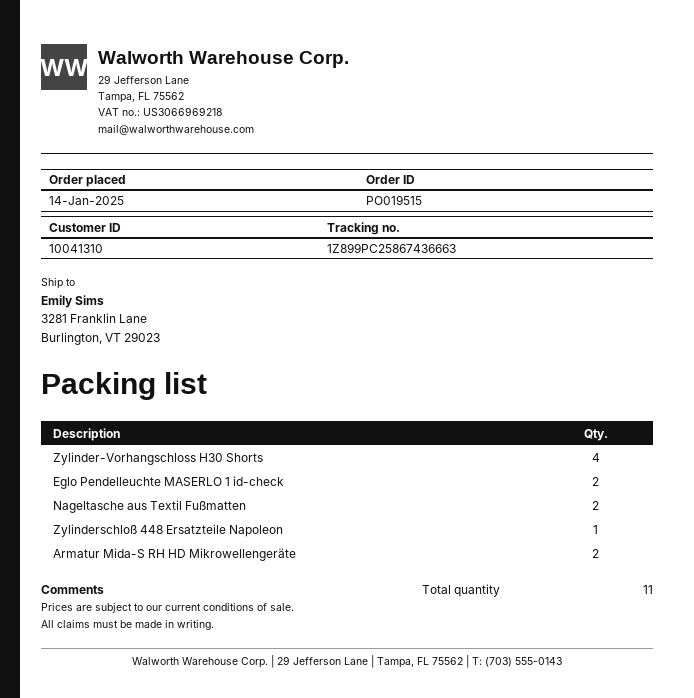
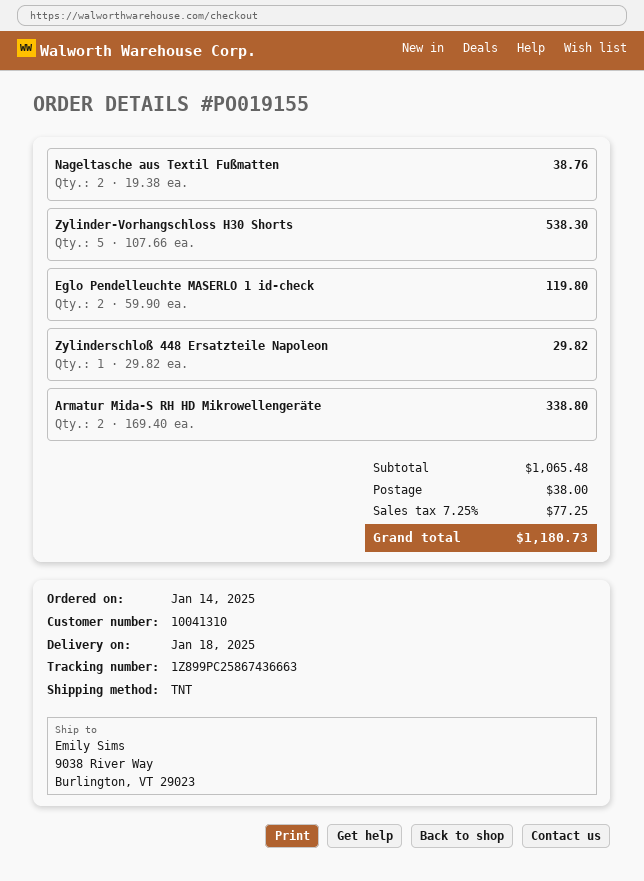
order number: PO019515 -> PO019155
ship to: 3281 Franklin Lane, Burlington, VT 29023 -> 9038 River Way, Burlington, VT 29023
Zylinder-Vorhangschloss H30 Shorts: 4 -> 5

